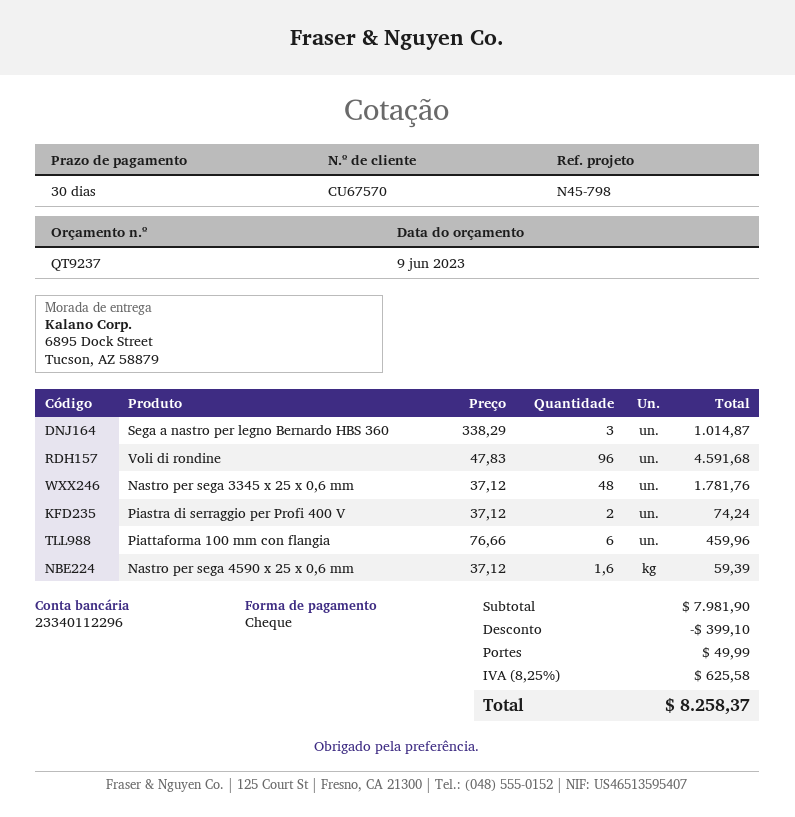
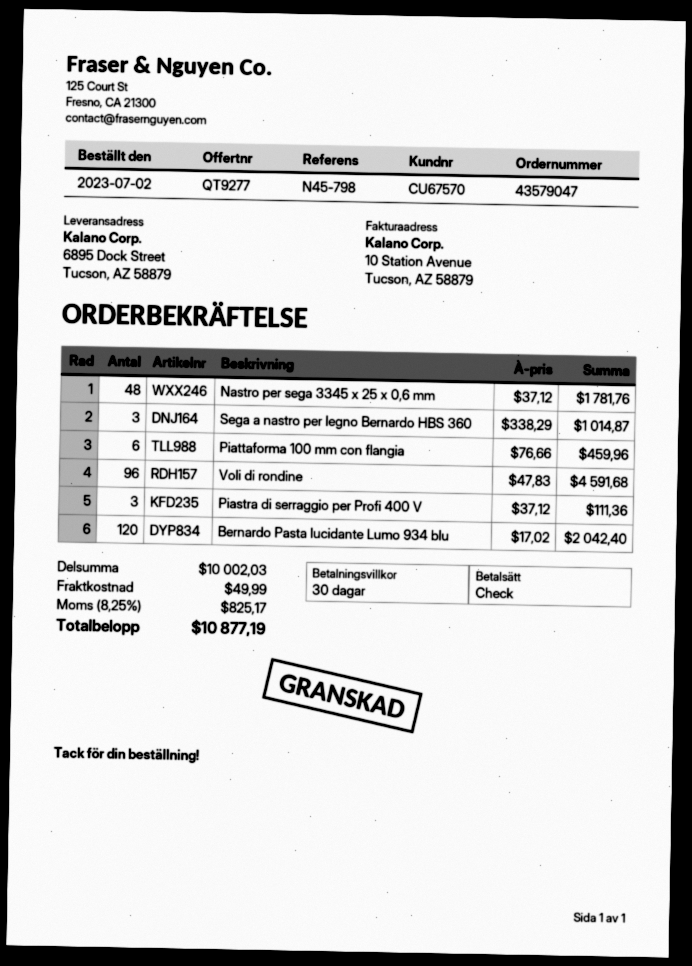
quote number: QT9237 -> QT9277
Piastra di serraggio per Profi 400 V: 2 x 37.12 = 74.24 -> 3 x 37.12 = 111.36
Nastro per sega 4590 x 25 x 0,6 mm: 1.6 x 37.12 = 59.39 -> none
Bernardo Pasta lucidante Lumo 934 blu: none -> 120 x 17.02 = 2042.40
subtotal: 7981.90 -> 10002.03
discount: 399.10 -> none
tax: 8.25% = 625.58 -> 8.25% = 825.17
total: 8258.37 -> 10877.19

